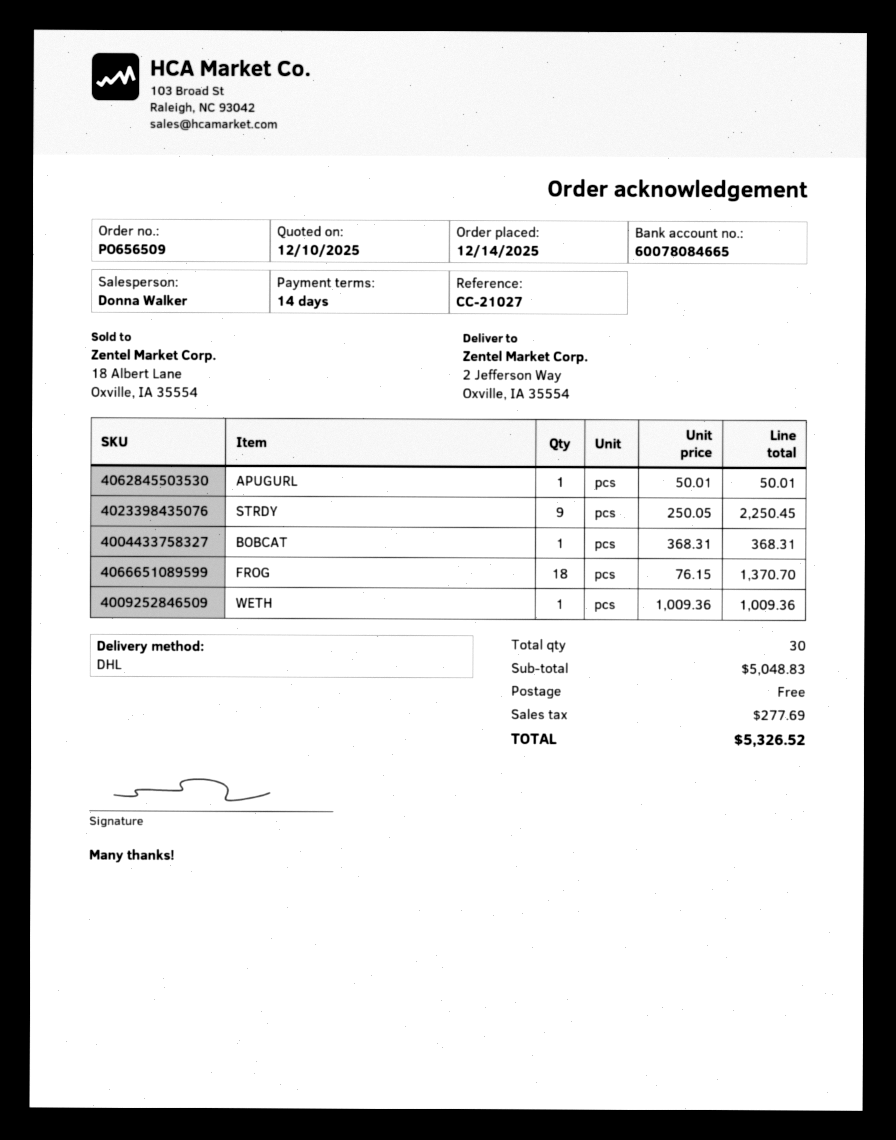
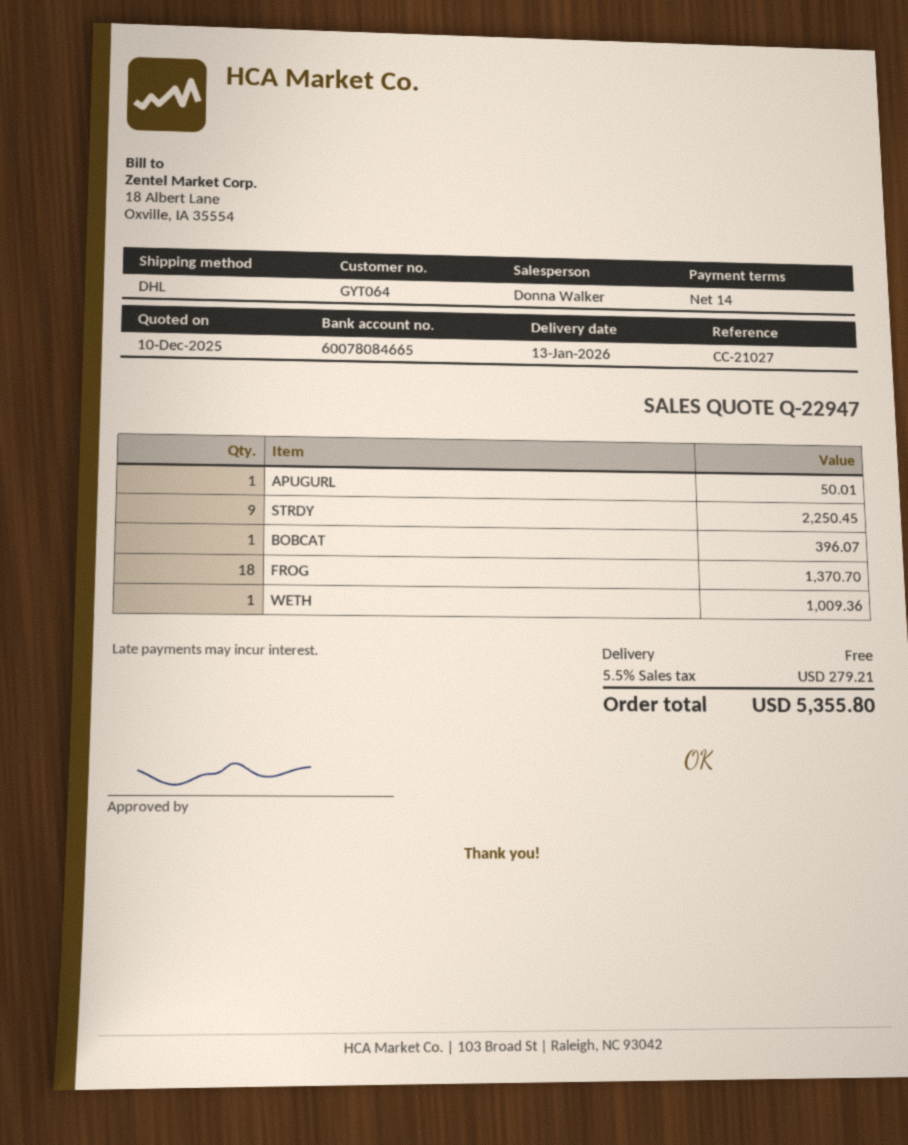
BOBCAT: 1 for 368.31 -> 1 for 396.07
tax: 277.69 -> 279.21
total: 5326.52 -> 5355.80

